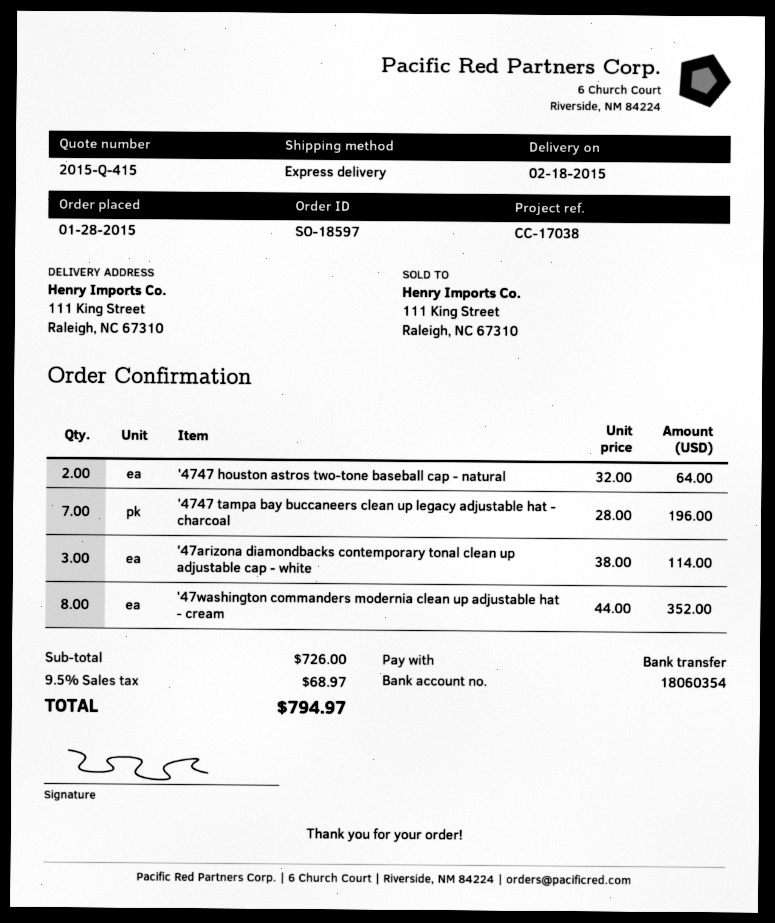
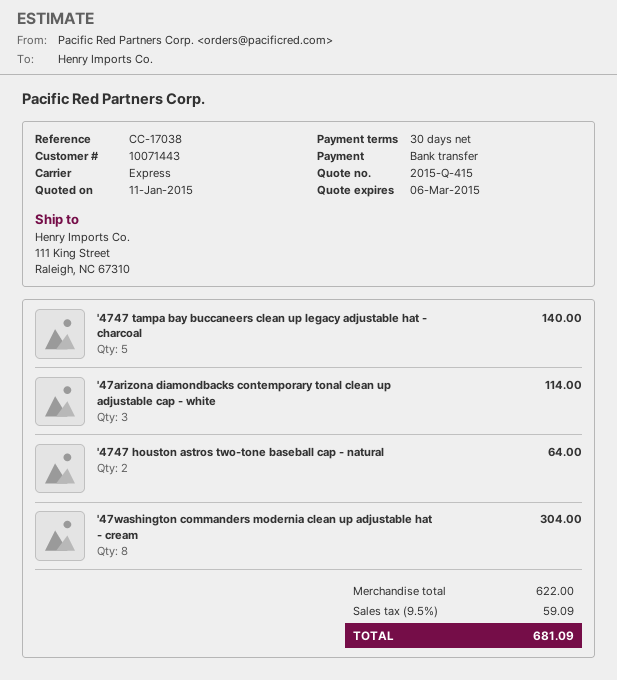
'4747 tampa bay buccaneers clean up legacy adjustable hat - charcoal: 7 for 196.00 -> 5 for 140.00
'47washington commanders modernia clean up adjustable hat - cream: 8 for 352.00 -> 8 for 304.00
subtotal: 726.00 -> 622.00
tax: 9.5% = 68.97 -> 9.5% = 59.09
total: 794.97 -> 681.09

